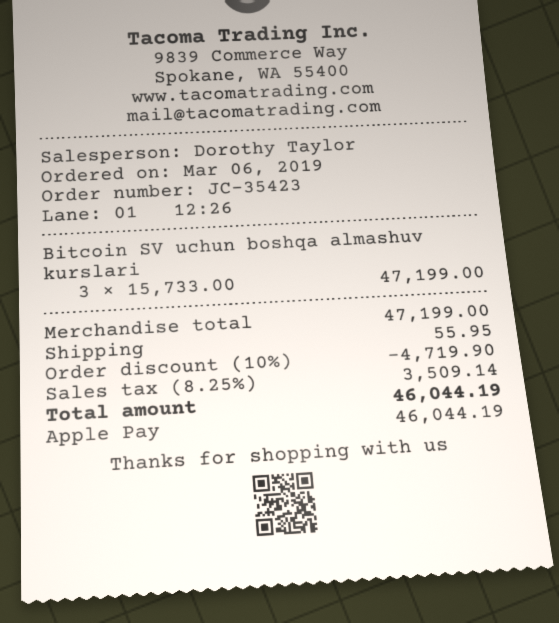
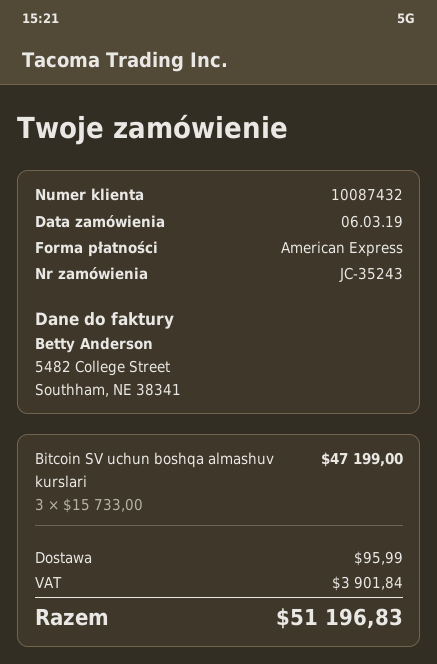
order number: JC-35423 -> JC-35243
payment method: Apple Pay -> American Express
discount: 10% = 4719.90 -> none
shipping: 55.95 -> 95.99
tax: 3509.14 -> 3901.84
total: 46044.19 -> 51196.83

